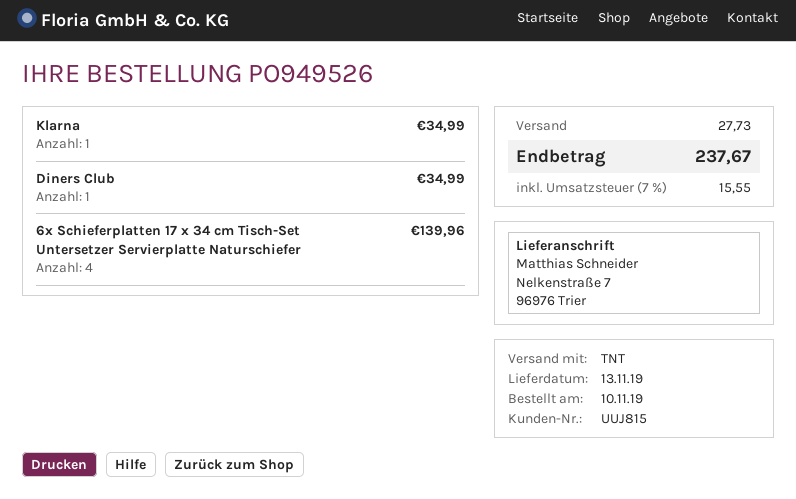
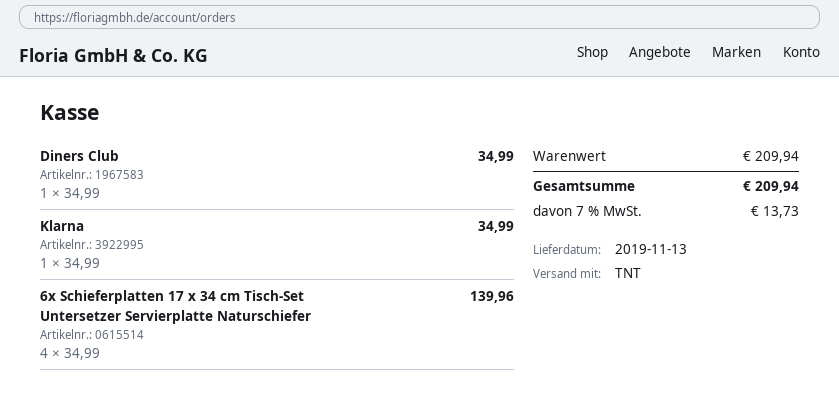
shipping: 27.73 -> none
tax: 7% = 15.55 -> 7% = 13.73
total: 237.67 -> 209.94

